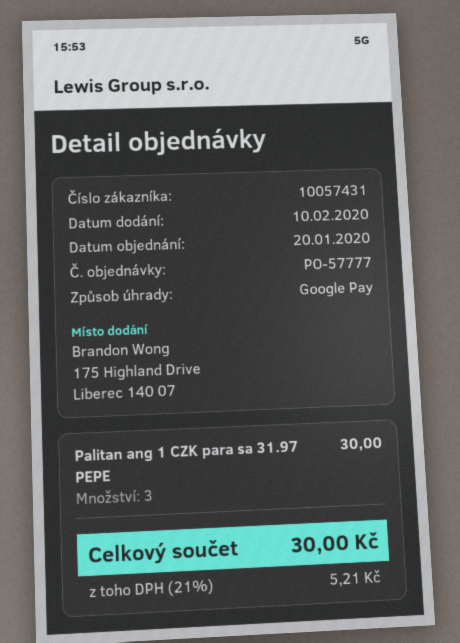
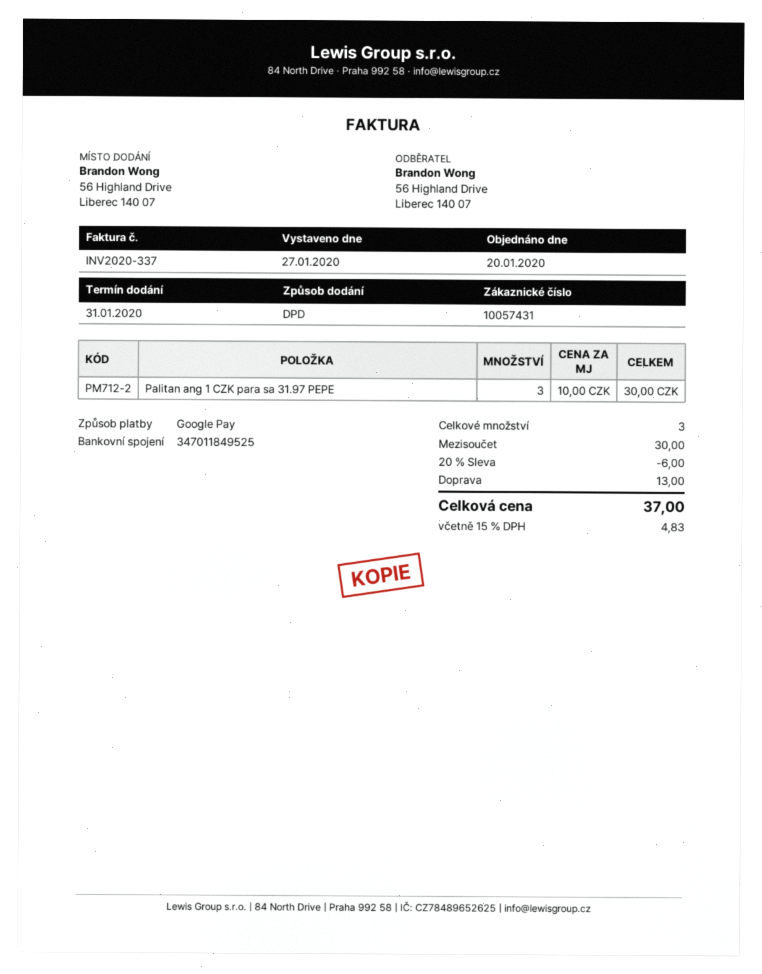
delivery date: 2020-02-10 -> 2020-01-31
ship to: 175 Highland Drive, Liberec 140 07 -> 56 Highland Drive, Liberec 140 07
discount: none -> 20% = 6.00
shipping: none -> 13.00
tax: 21% = 5.21 -> 15% = 4.83
total: 30.00 -> 37.00

